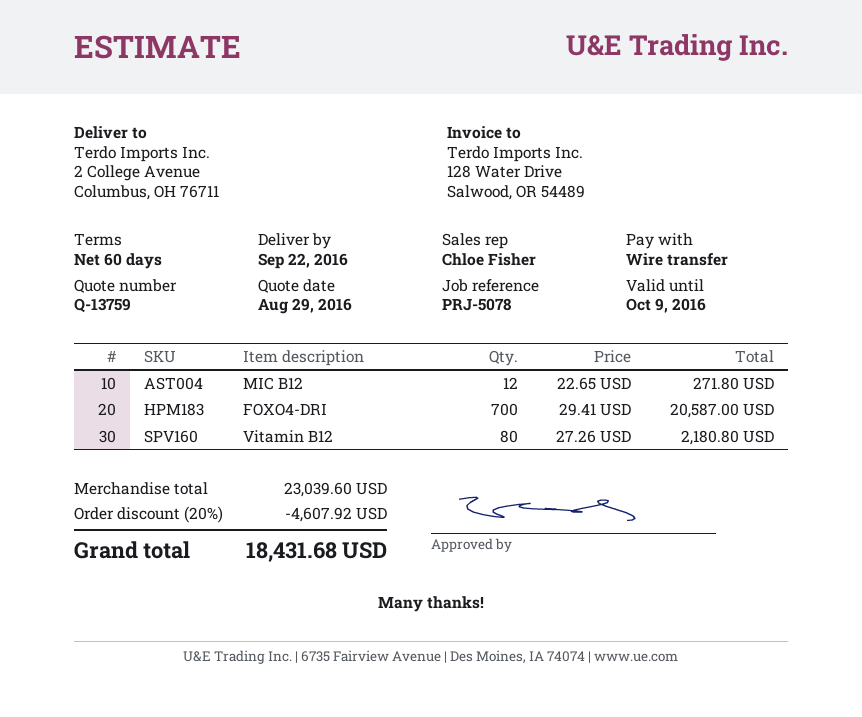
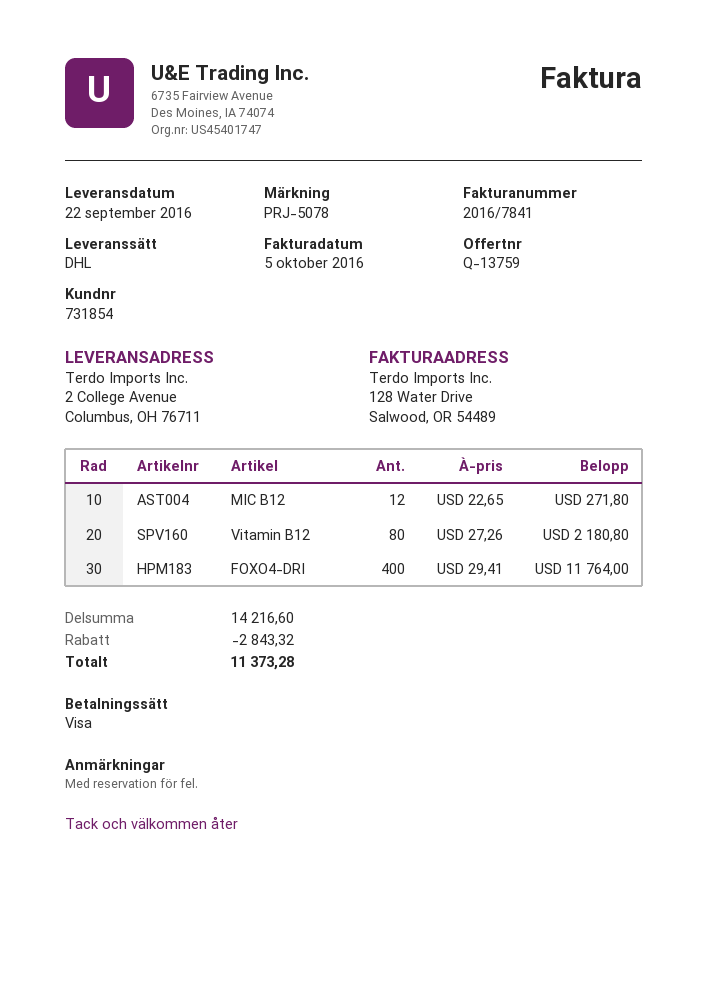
payment method: bank transfer -> Visa
FOXO4-DRI: 700 x 29.41 = 20587.00 -> 400 x 29.41 = 11764.00
subtotal: 23039.60 -> 14216.60
discount: 4607.92 -> 2843.32
total: 18431.68 -> 11373.28

